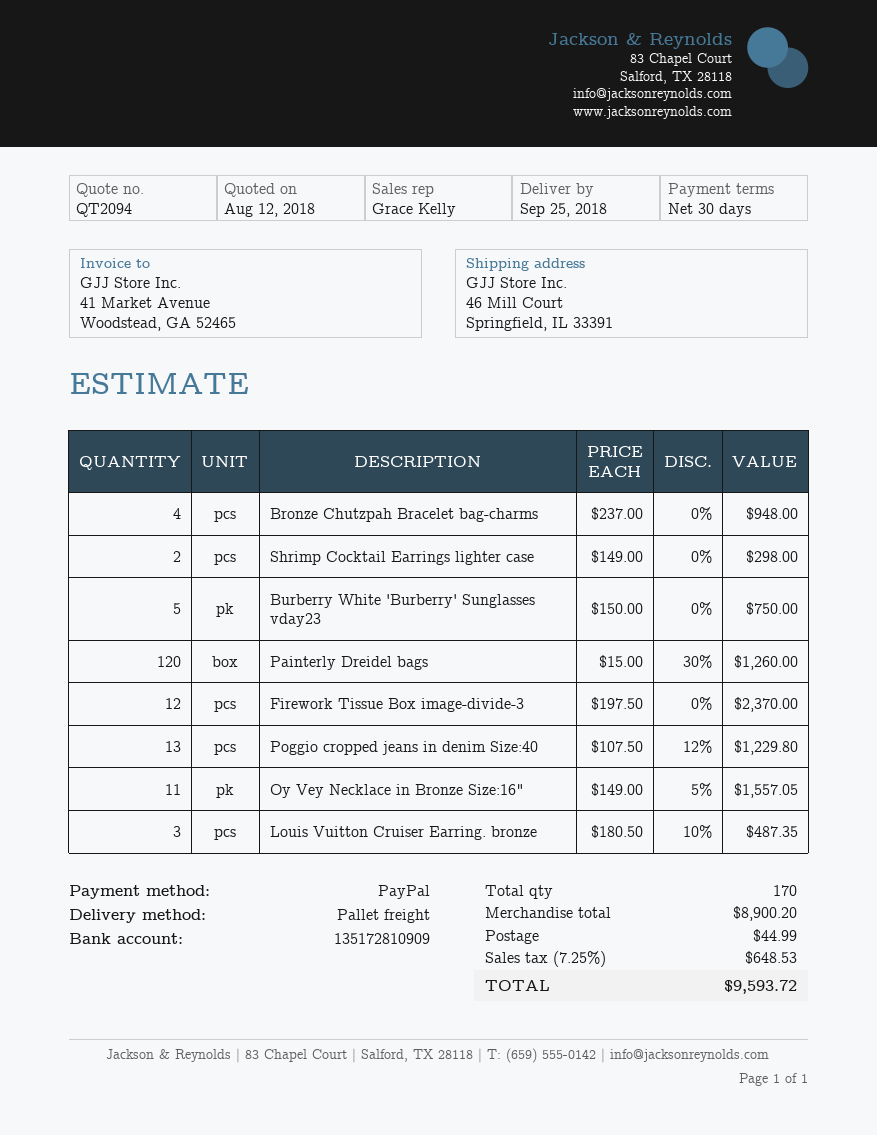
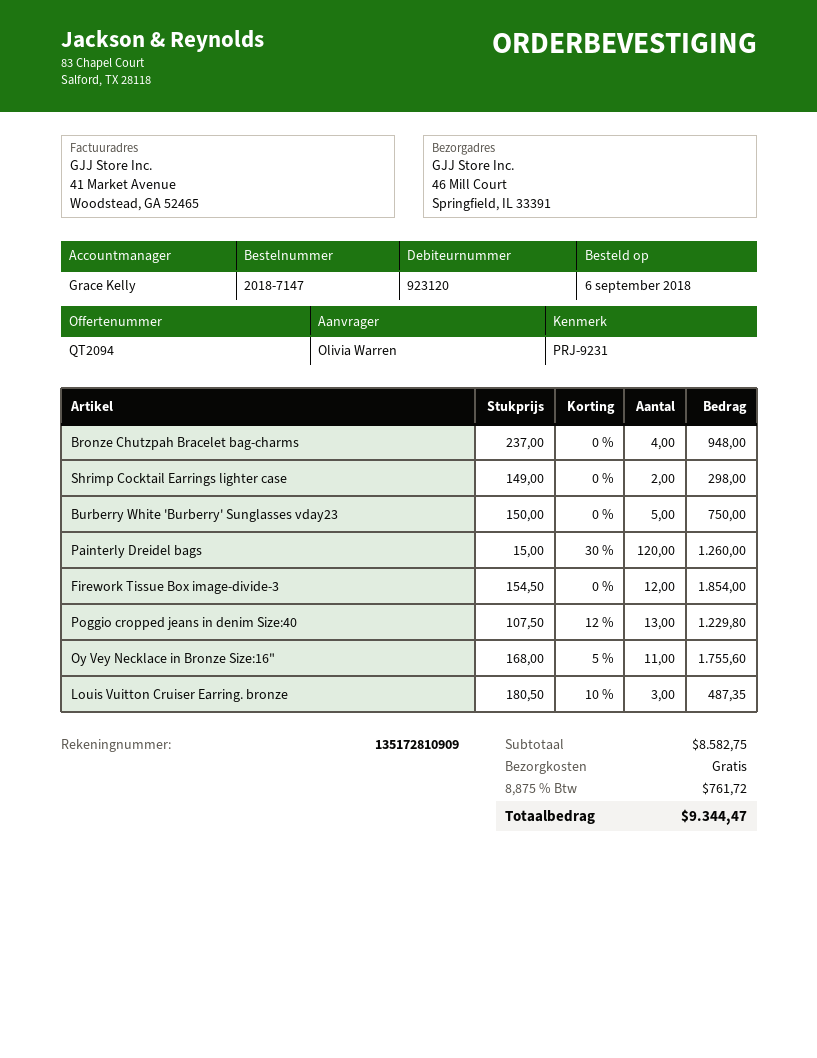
Firework Tissue Box image-divide-3: 12 x 197.50 = 2370.00 -> 12 x 154.50 = 1854.00
Oy Vey Necklace in Bronze Size:16": 11 x 149.00 - 5% = 1557.05 -> 11 x 168.00 - 5% = 1755.60
subtotal: 8900.20 -> 8582.75
shipping: 44.99 -> 0.00
tax: 7.25% = 648.53 -> 8.875% = 761.72
total: 9593.72 -> 9344.47

